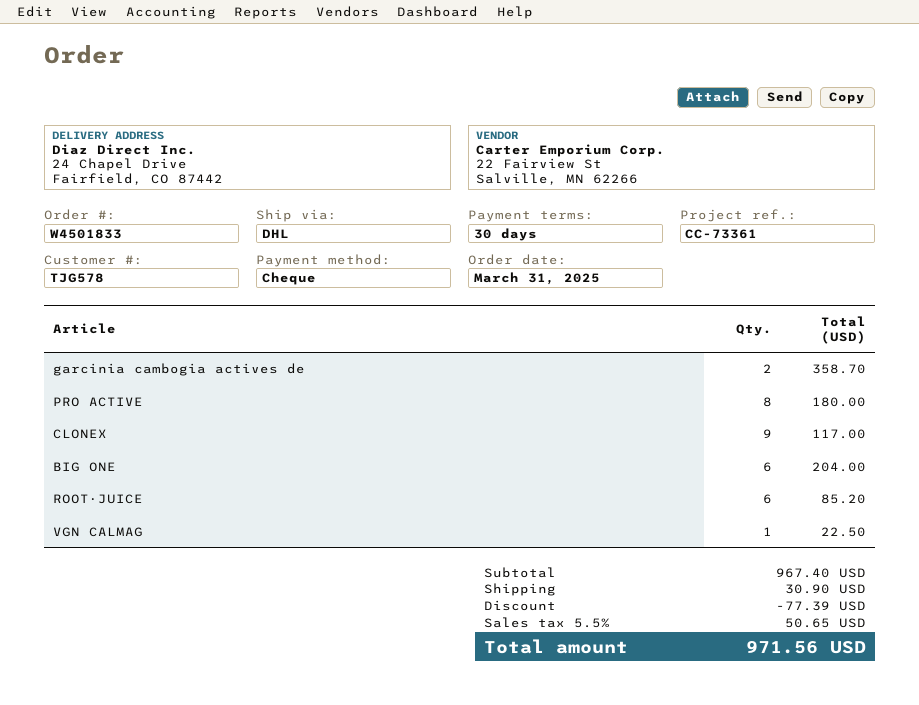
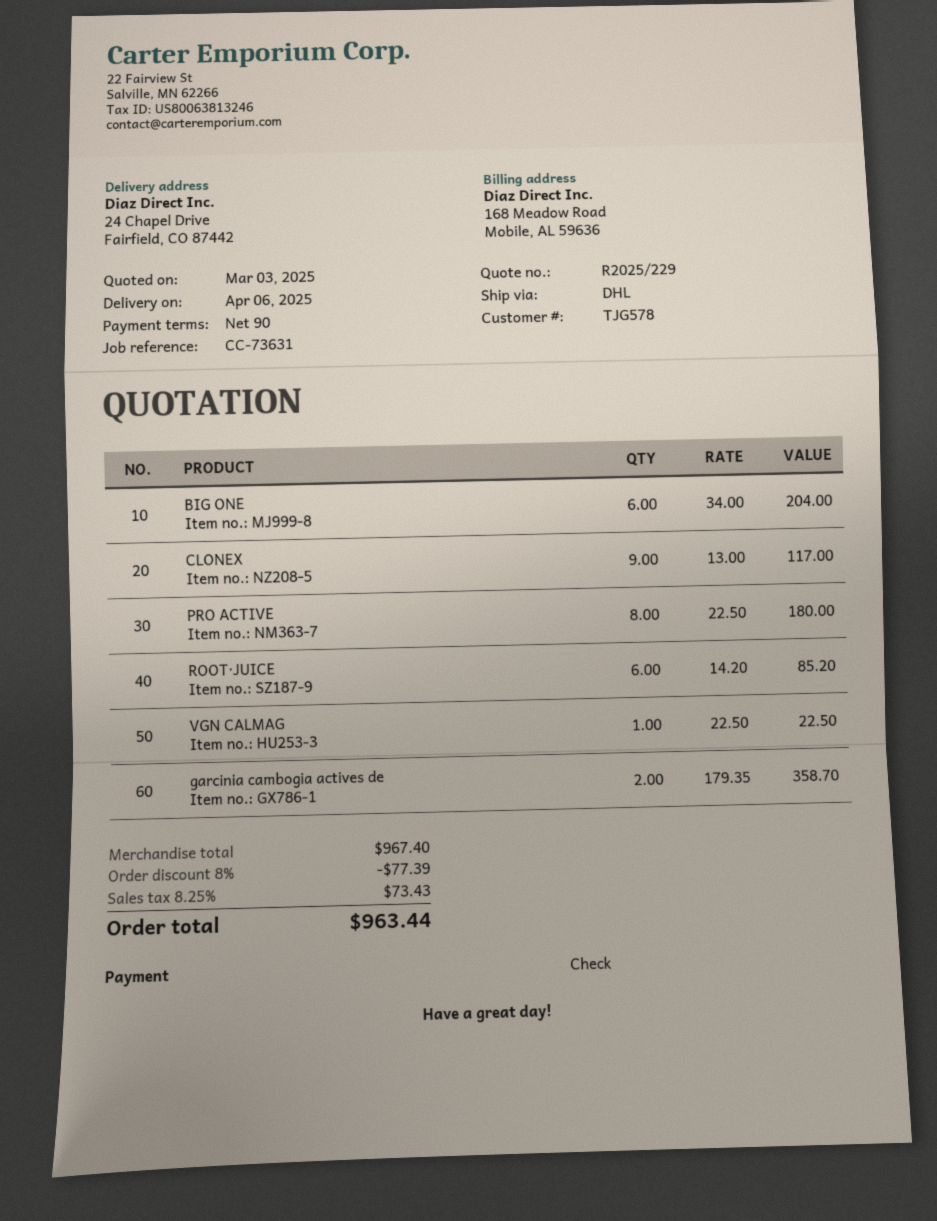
payment terms: 30 days -> 90 days
reference: CC-73361 -> CC-73631
shipping: 30.90 -> none
tax: 5.5% = 50.65 -> 8.25% = 73.43
total: 971.56 -> 963.44

